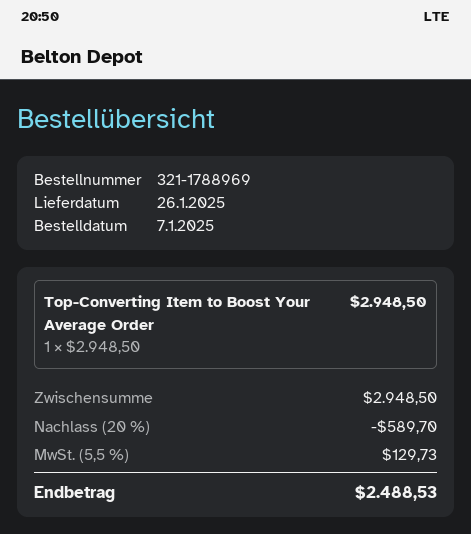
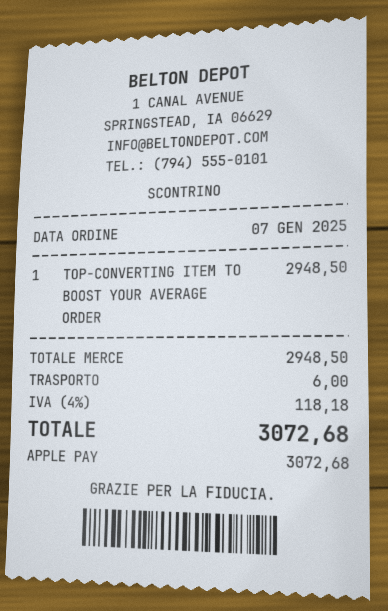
discount: 20% = 589.70 -> none
shipping: none -> 6.00
tax: 5.5% = 129.73 -> 4% = 118.18
total: 2488.53 -> 3072.68

